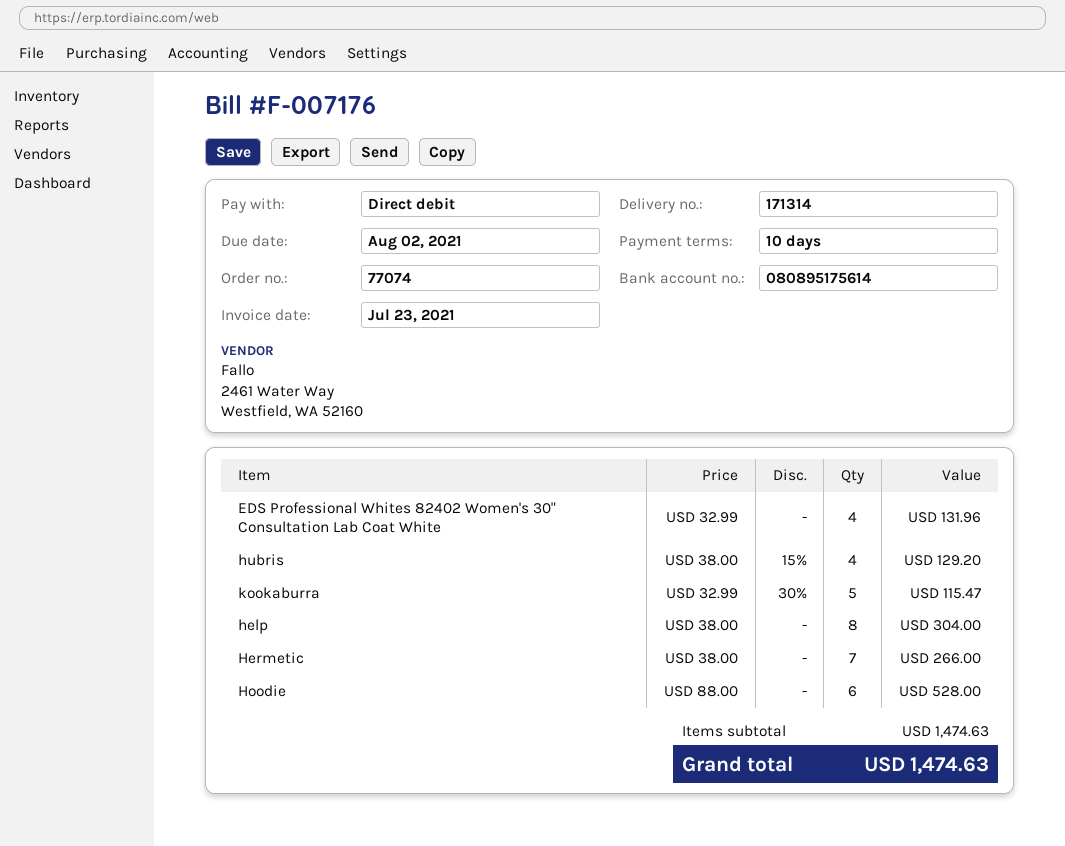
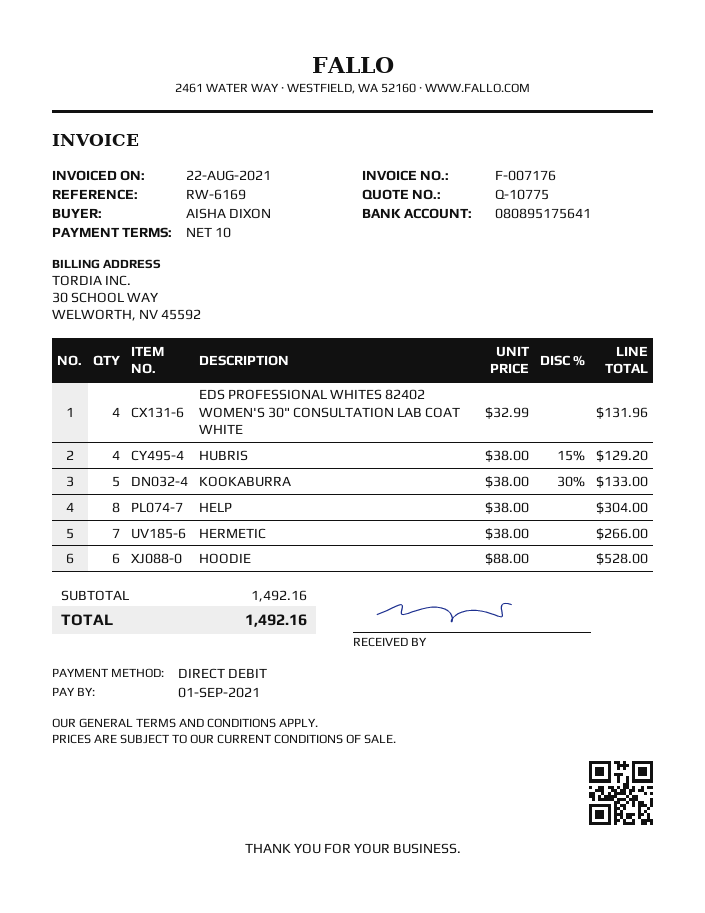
invoice date: 2021-07-23 -> 2021-08-22
due date: 2021-08-02 -> 2021-09-01
bank account: 080895175614 -> 080895175641
kookaburra: 5 x 32.99 - 30% = 115.47 -> 5 x 38.00 - 30% = 133.00
subtotal: 1474.63 -> 1492.16
total: 1474.63 -> 1492.16

